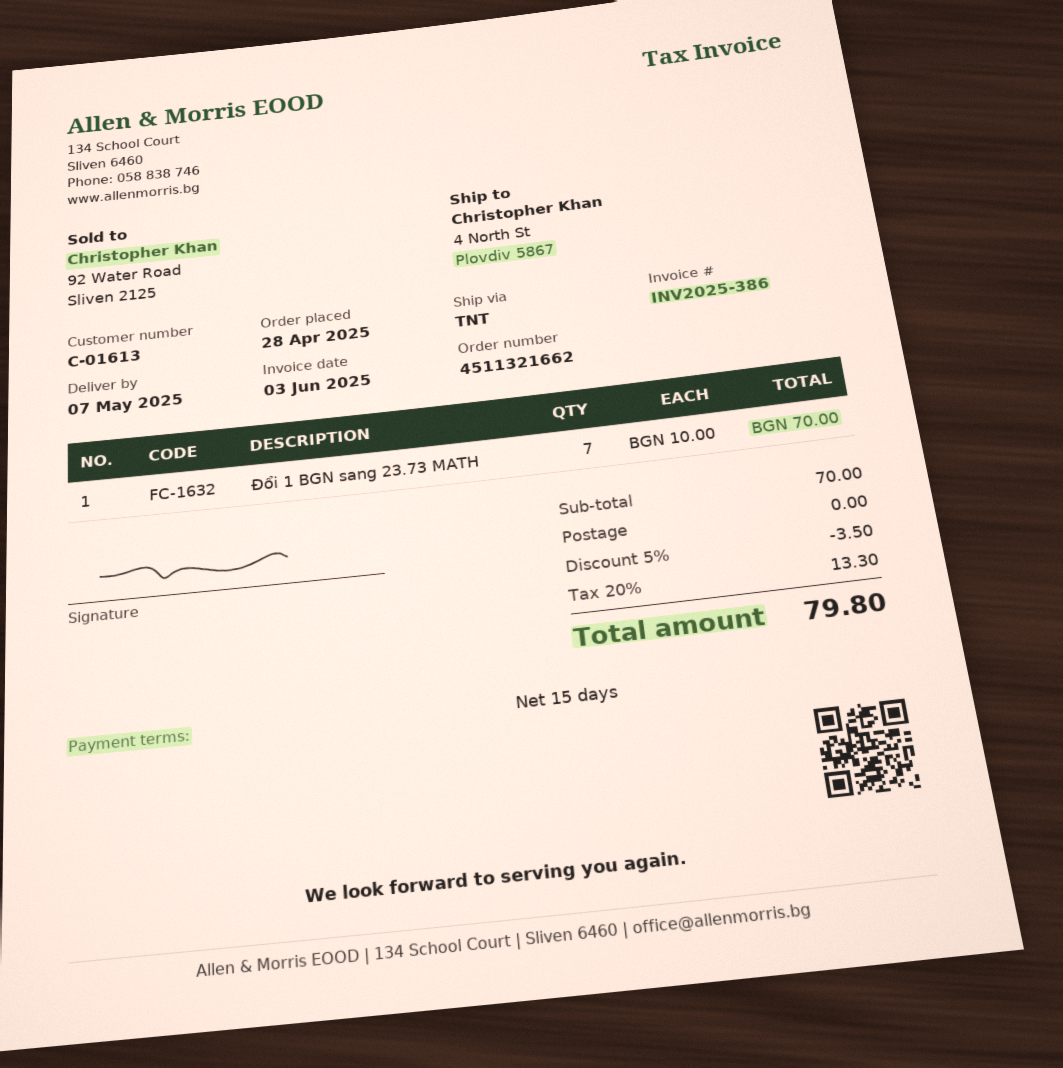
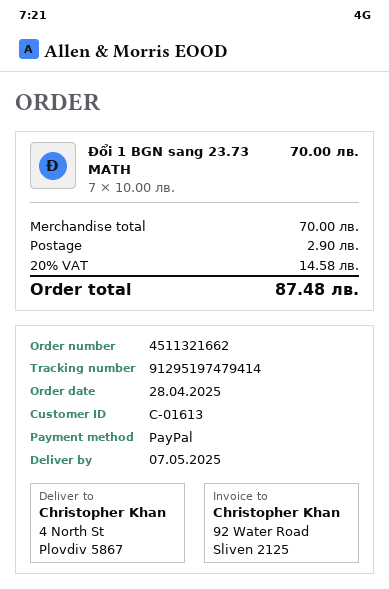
discount: 5% = 3.50 -> none
shipping: 0.00 -> 2.90
tax: 20% = 13.30 -> 20% = 14.58
total: 79.80 -> 87.48

